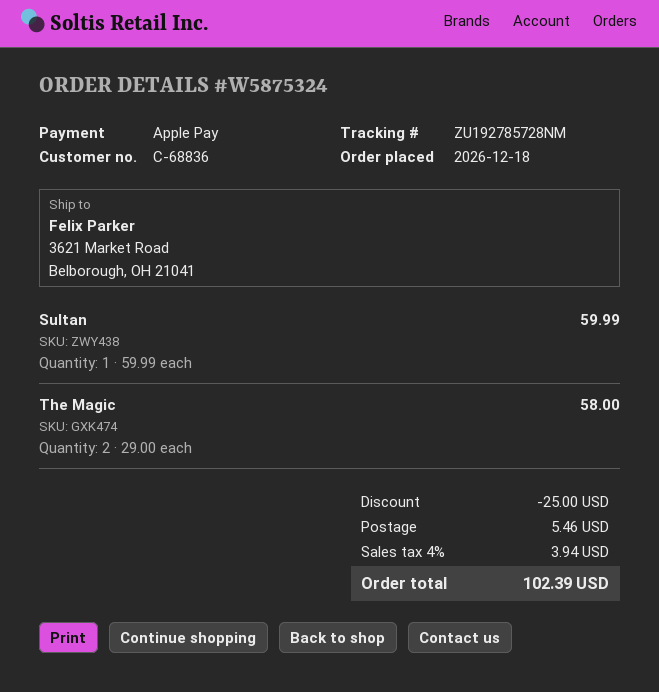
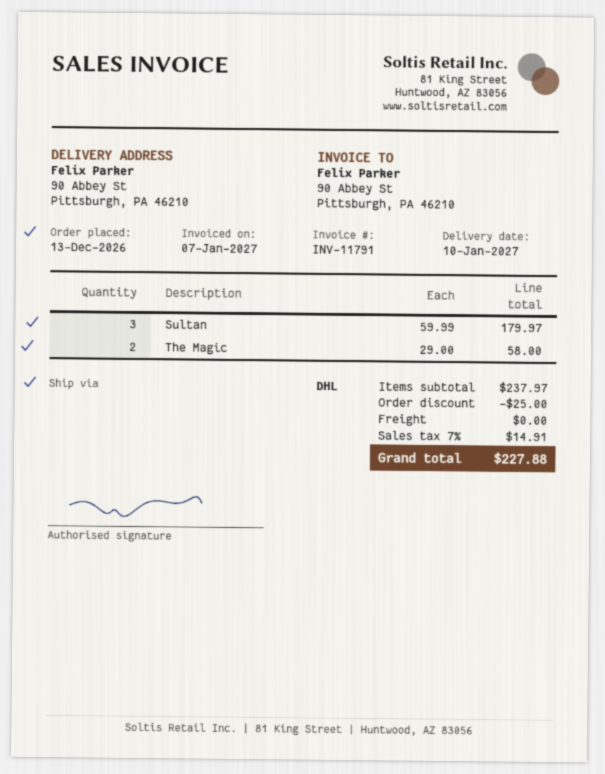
order date: 2026-12-18 -> 2026-12-13
ship to: 3621 Market Road, Belborough, OH 21041 -> 90 Abbey St, Pittsburgh, PA 46210
Sultan: 1 x 59.99 = 59.99 -> 3 x 59.99 = 179.97
shipping: 5.46 -> 0.00
tax: 4% = 3.94 -> 7% = 14.91
total: 102.39 -> 227.88

